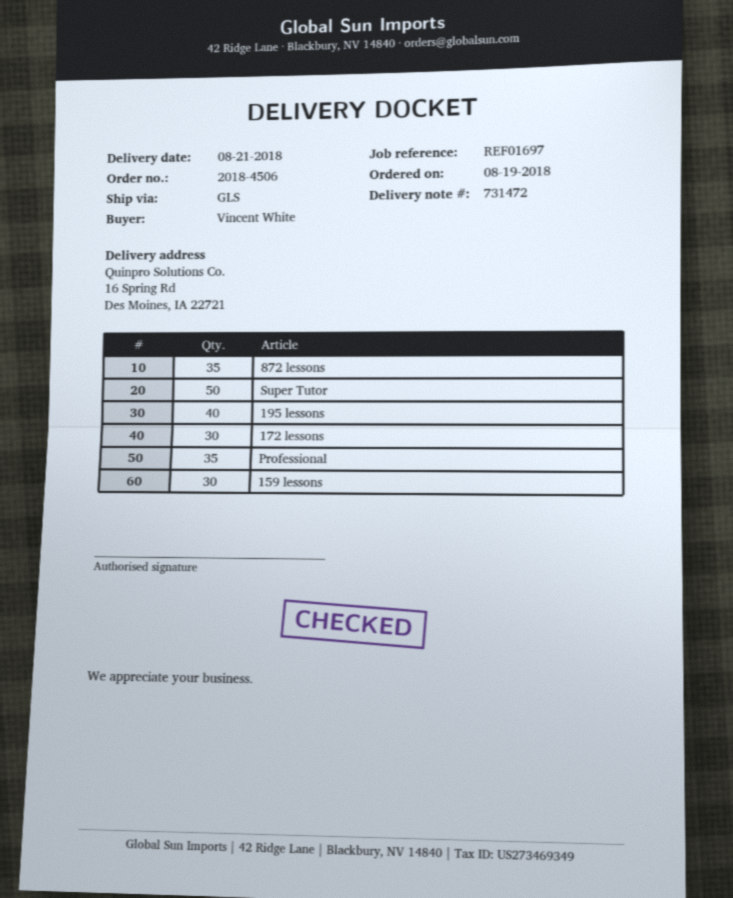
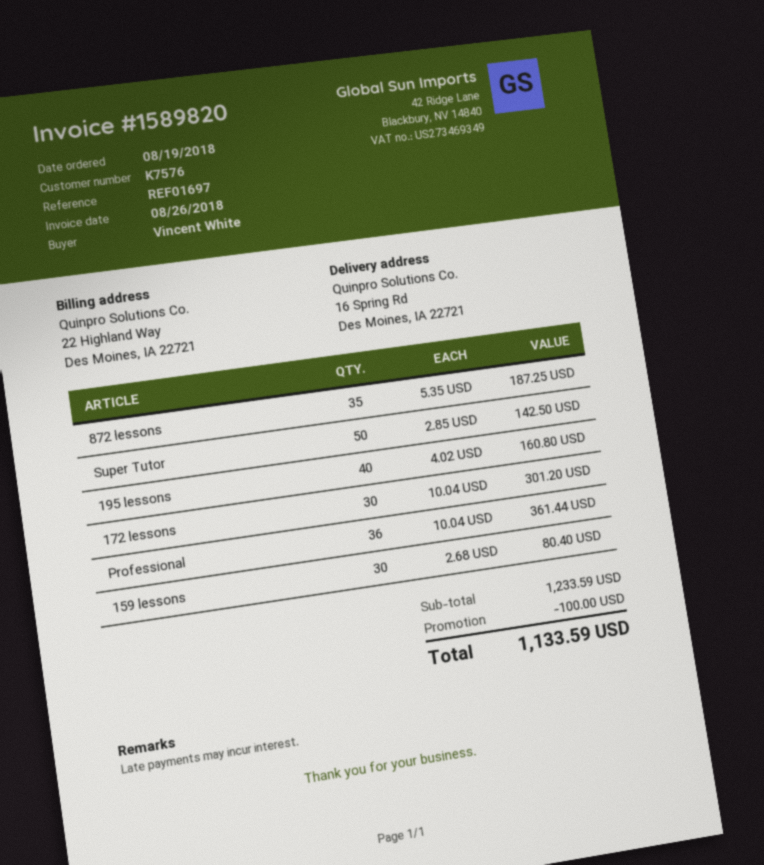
Professional: 35 -> 36

